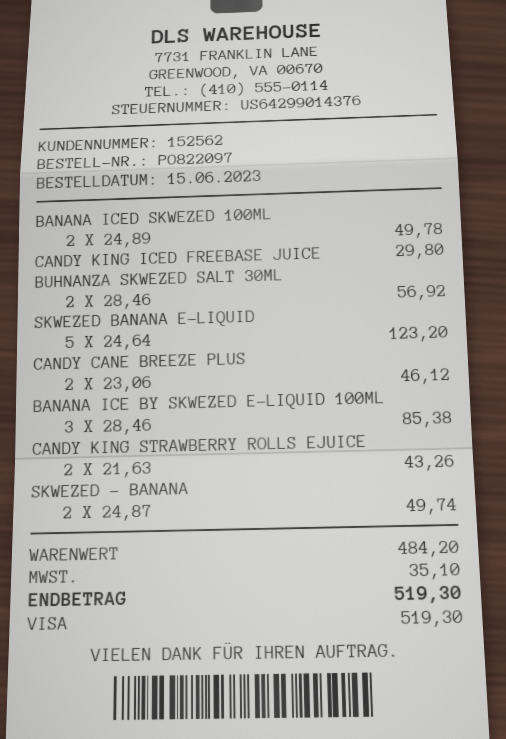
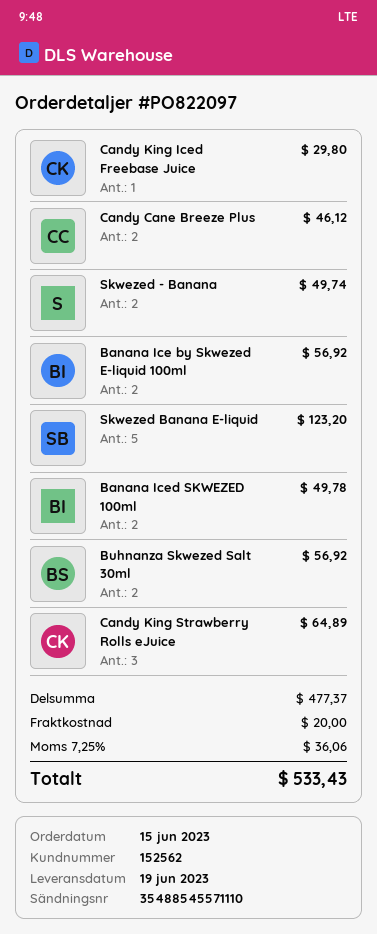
BANANA ICE BY SKWEZED E-LIQUID 100ML: 3 for 85.38 -> 2 for 56.92
CANDY KING STRAWBERRY ROLLS EJUICE: 2 for 43.26 -> 3 for 64.89
subtotal: 484.20 -> 477.37
shipping: none -> 20.00
tax: 35.10 -> 36.06
total: 519.30 -> 533.43

